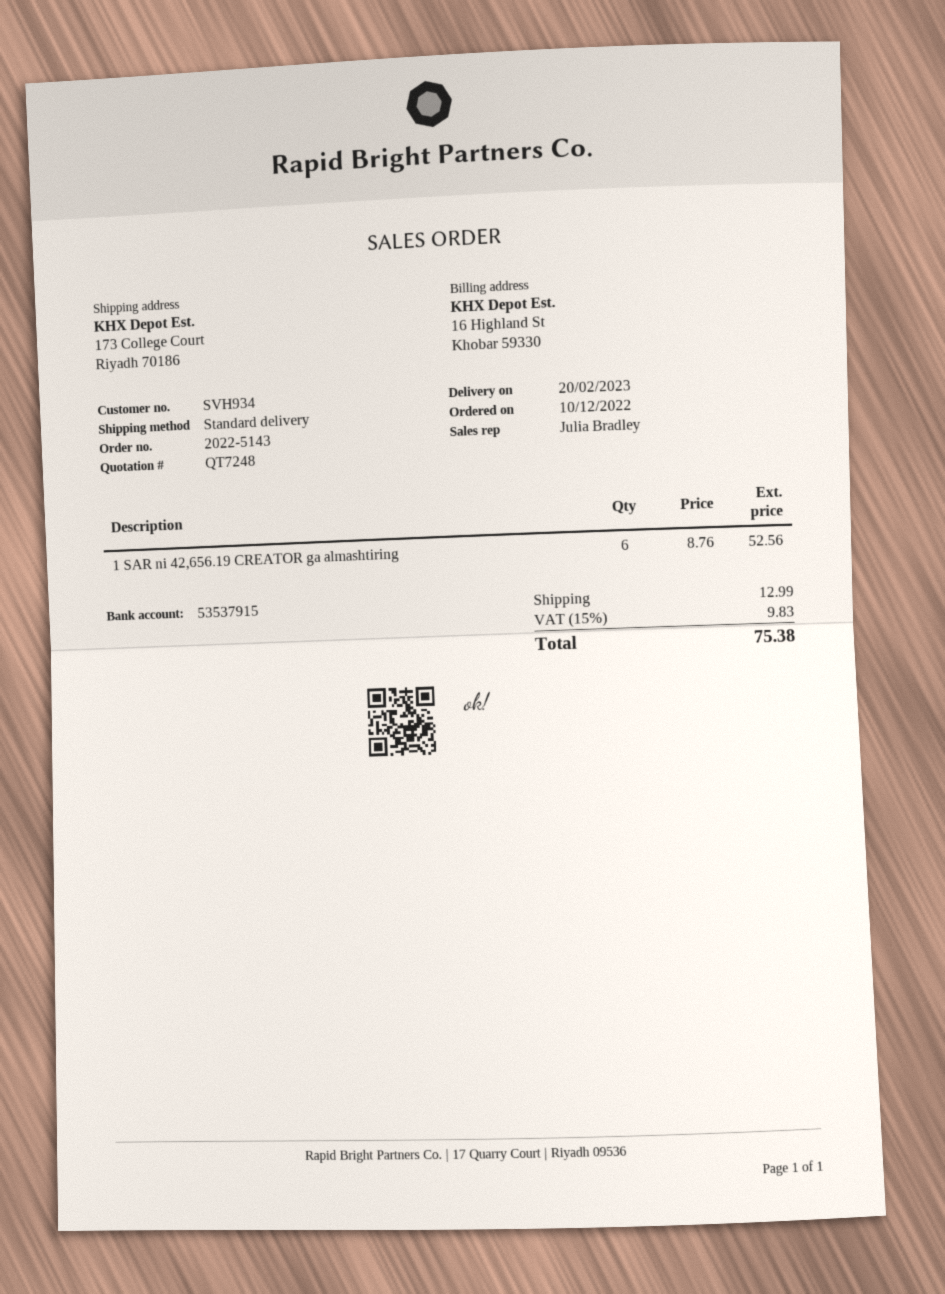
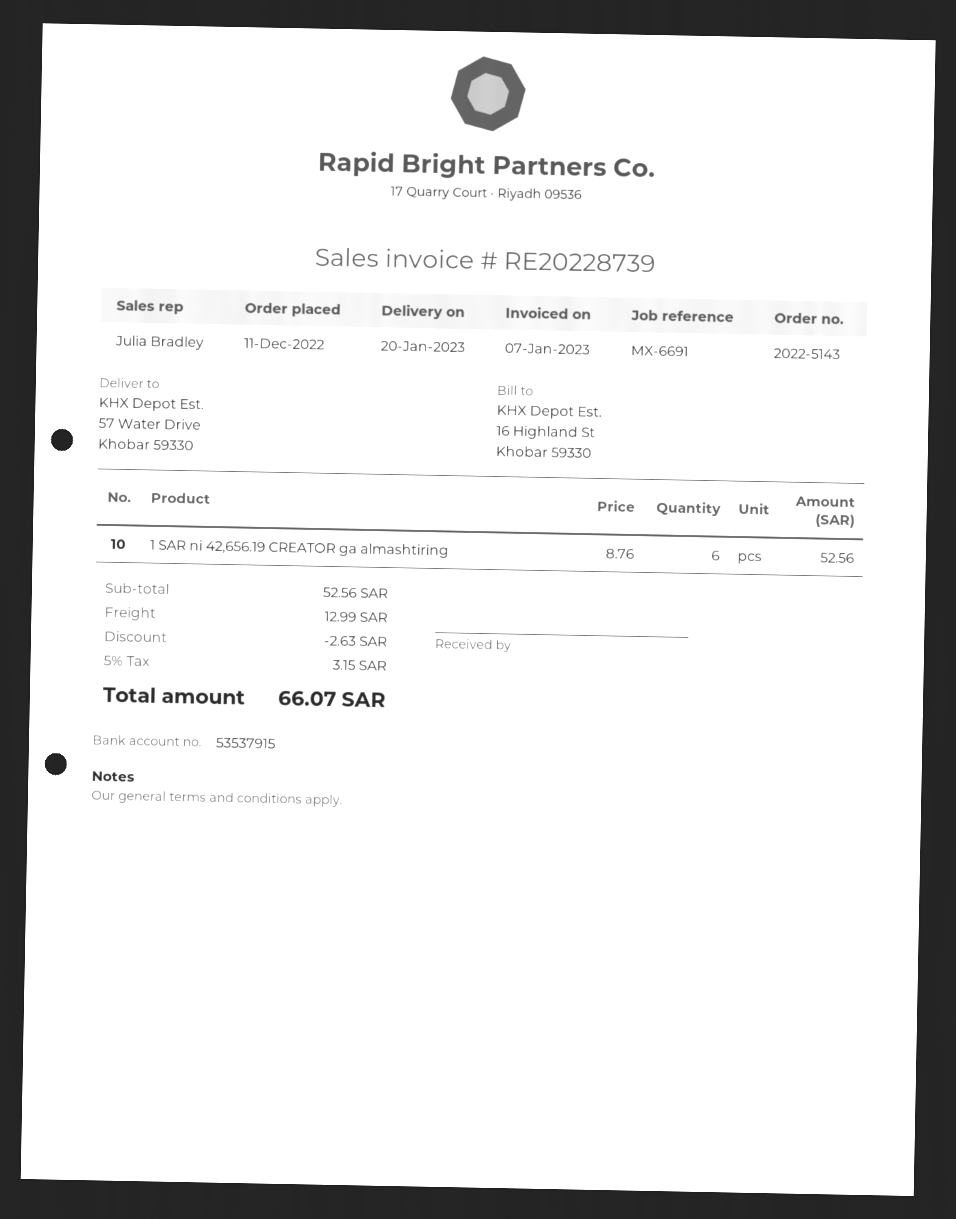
order date: 2022-12-10 -> 2022-12-11
delivery date: 2023-02-20 -> 2023-01-20
ship to: 173 College Court, Riyadh 70186 -> 57 Water Drive, Khobar 59330
discount: none -> 2.63
tax: 15% = 9.83 -> 5% = 3.15
total: 75.38 -> 66.07

